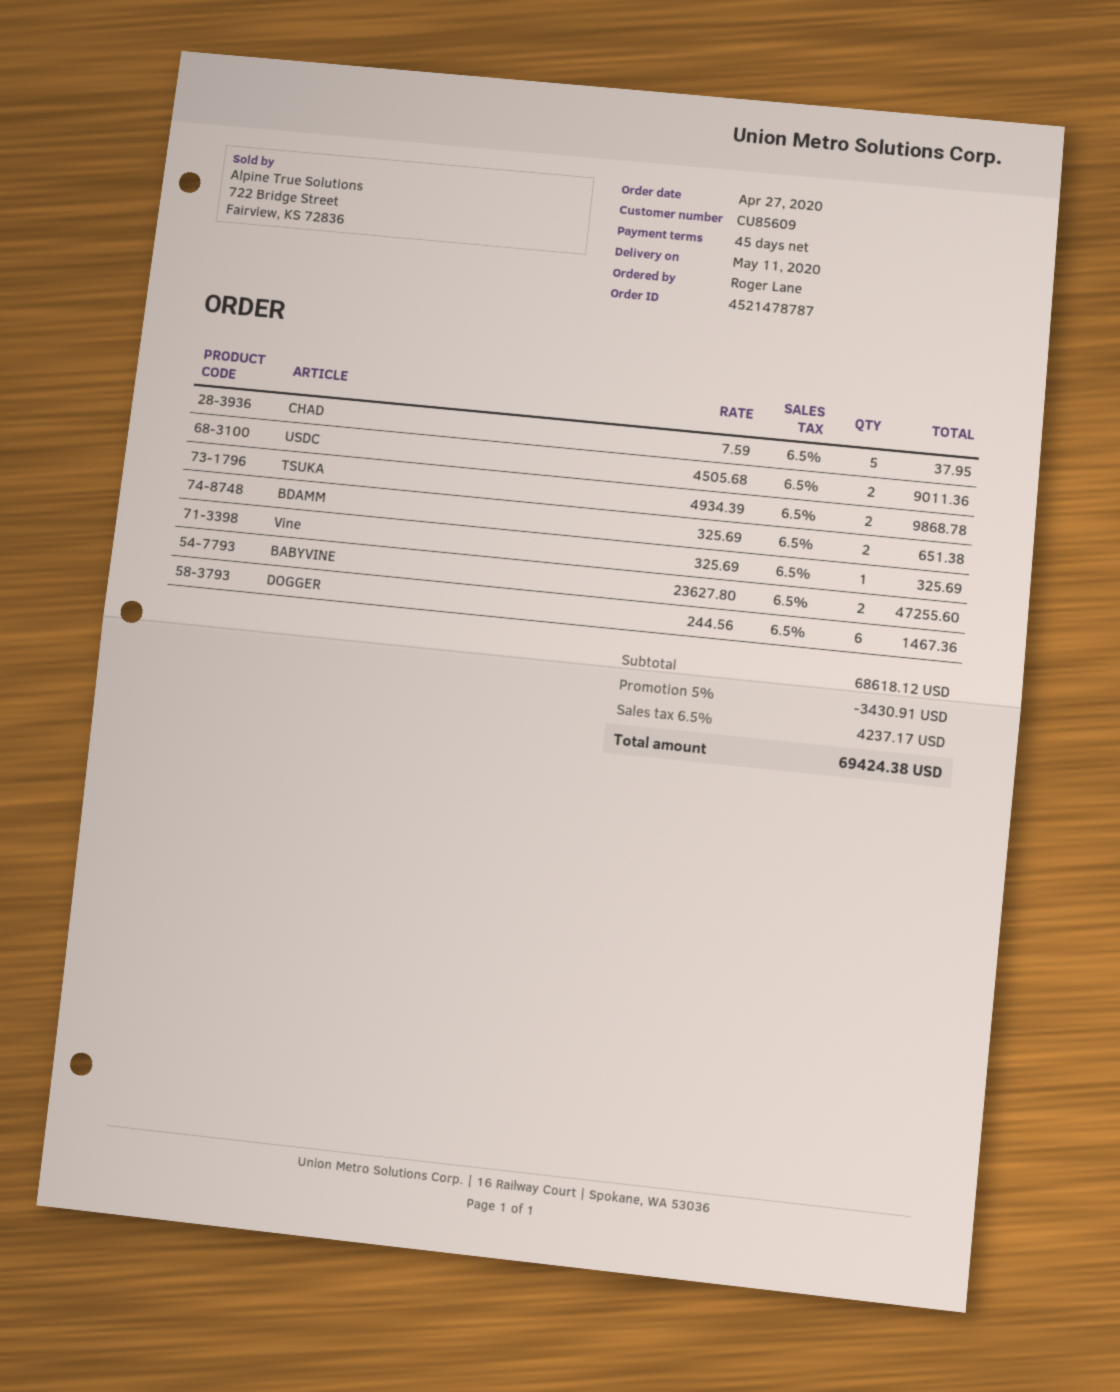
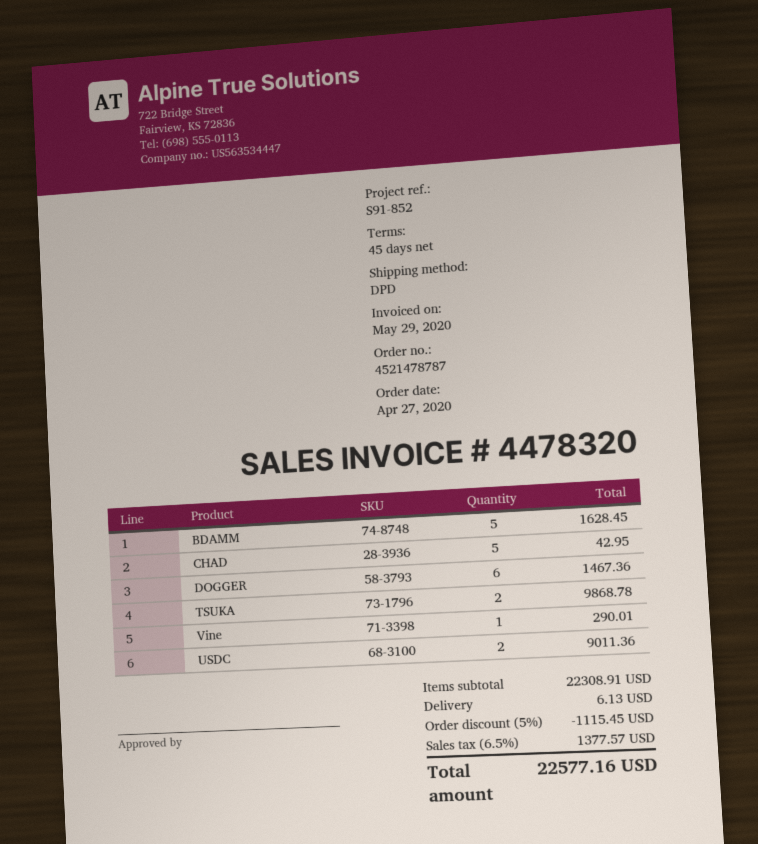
CHAD: 5 for 37.95 -> 5 for 42.95
BDAMM: 2 for 651.38 -> 5 for 1628.45
Vine: 1 for 325.69 -> 1 for 290.01
BABYVINE: 2 for 47255.60 -> none
subtotal: 68618.12 -> 22308.91
discount: 5% = 3430.91 -> 5% = 1115.45
shipping: none -> 6.13
tax: 6.5% = 4237.17 -> 6.5% = 1377.57
total: 69424.38 -> 22577.16

